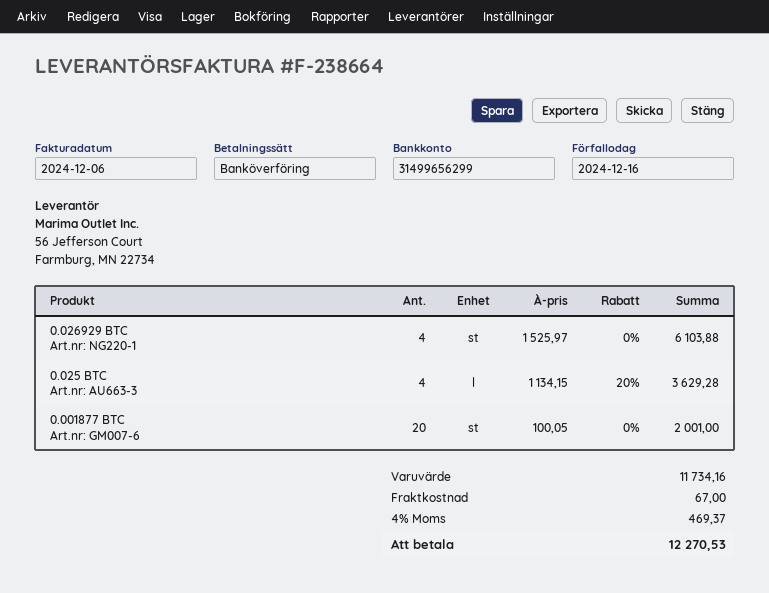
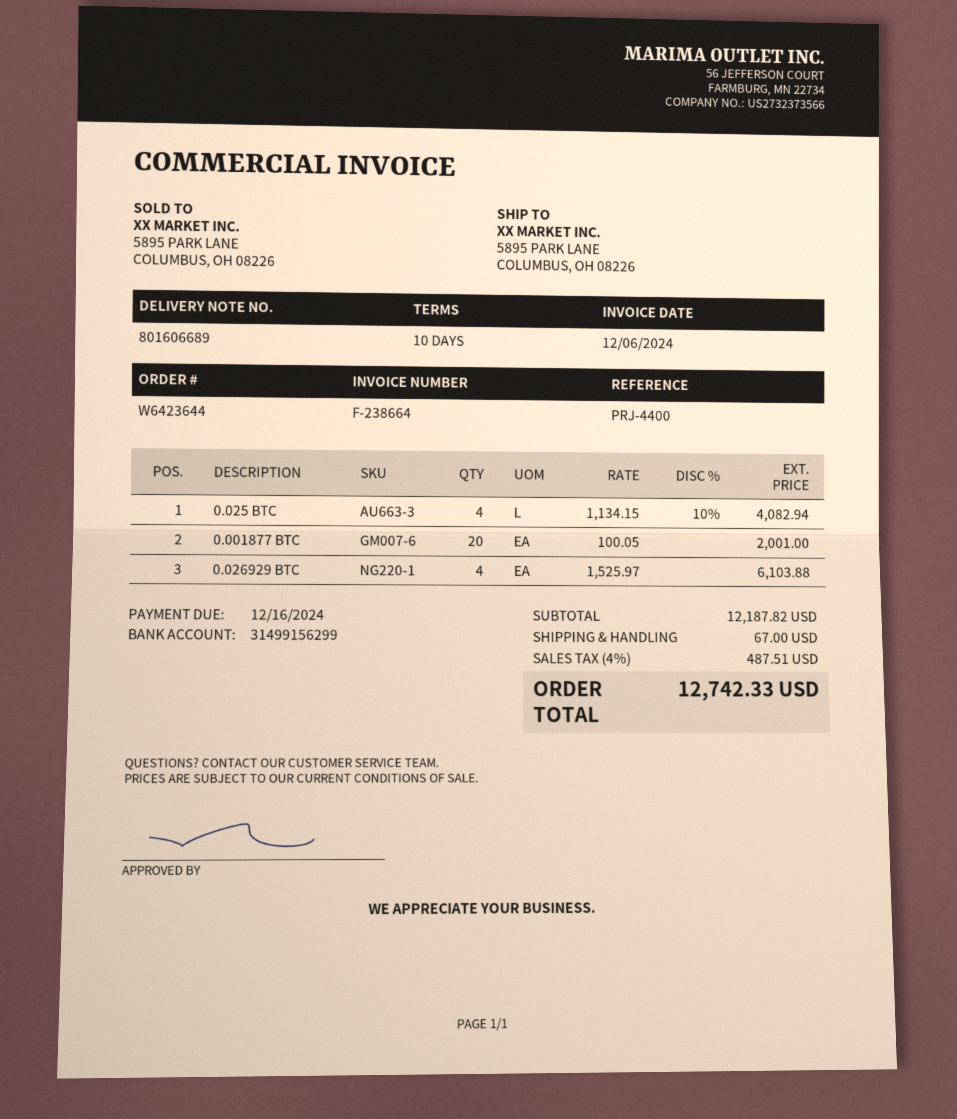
bank account: 31499656299 -> 31499156299
0.025 BTC: 4 x 1134.15 - 20% = 3629.28 -> 4 x 1134.15 - 10% = 4082.94
subtotal: 11734.16 -> 12187.82
tax: 4% = 469.37 -> 4% = 487.51
total: 12270.53 -> 12742.33

